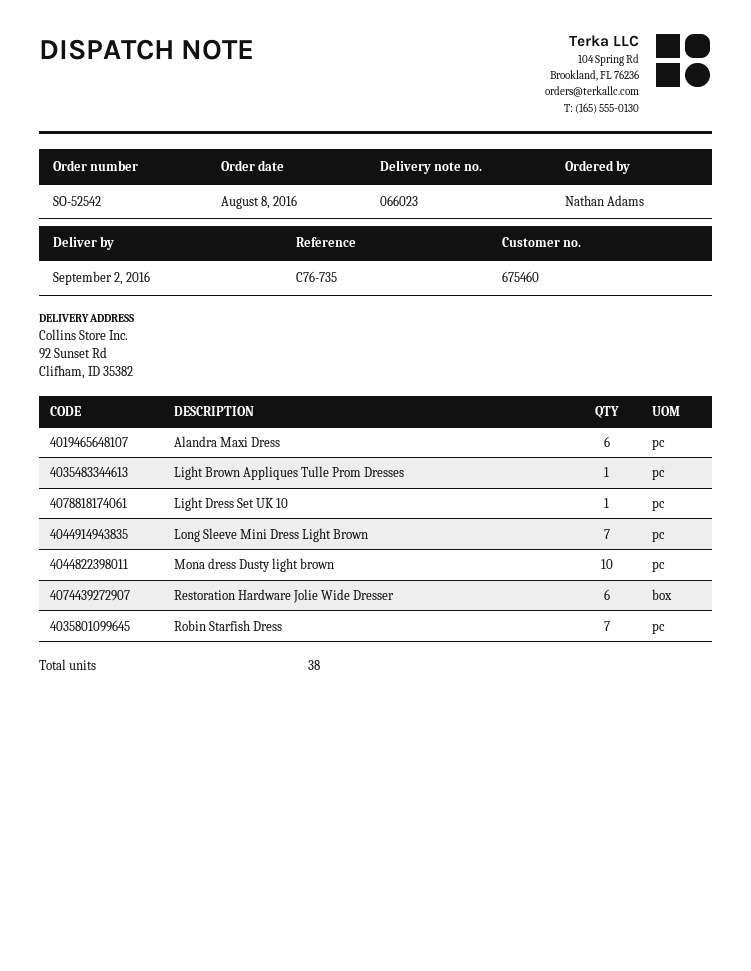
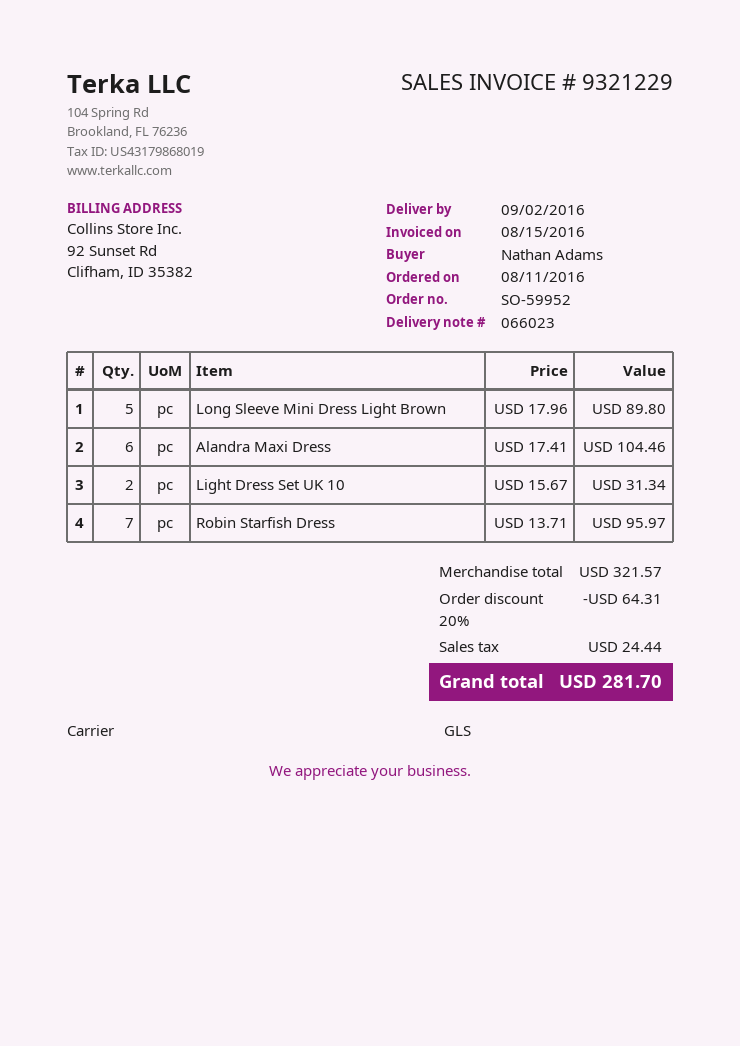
order number: SO-52542 -> SO-59952
order date: 2016-08-08 -> 2016-08-11
Light Brown Appliques Tulle Prom Dresses: 1 -> none
Light Dress Set UK 10: 1 -> 2
Long Sleeve Mini Dress Light Brown: 7 -> 5
Mona dress Dusty light brown: 10 -> none
Restoration Hardware Jolie Wide Dresser: 6 -> none

